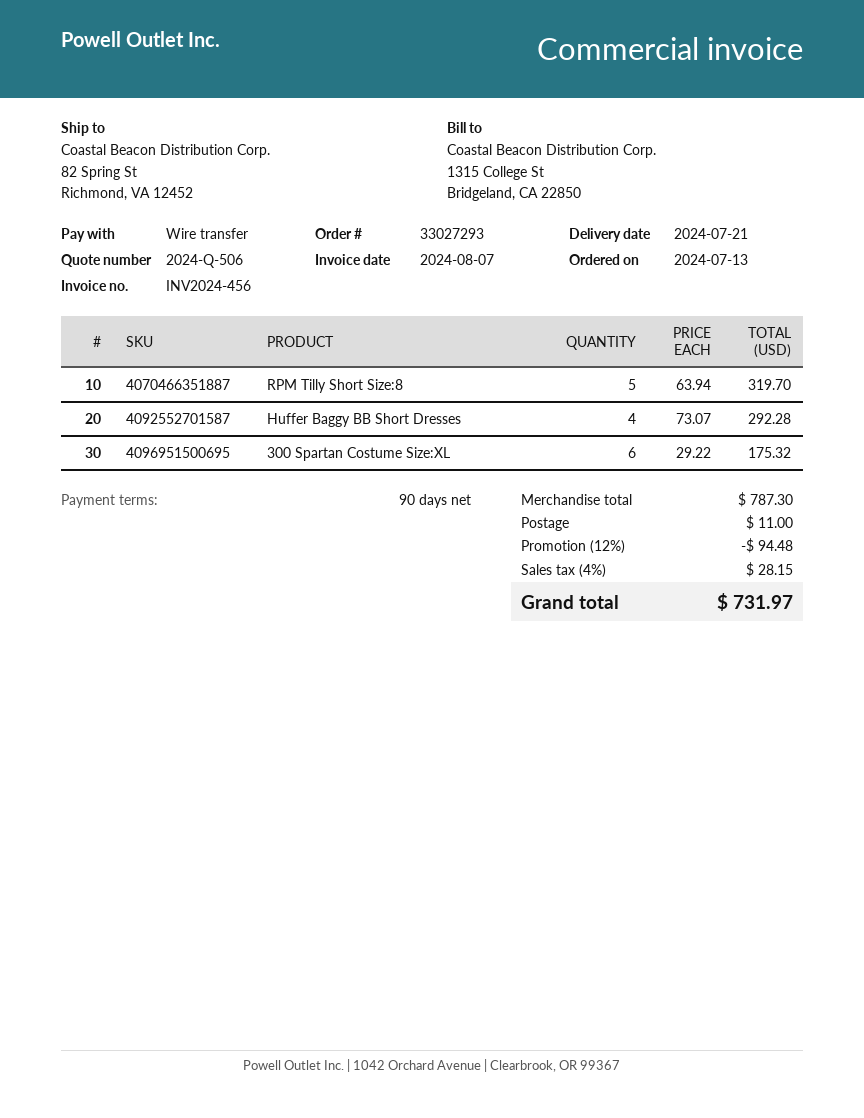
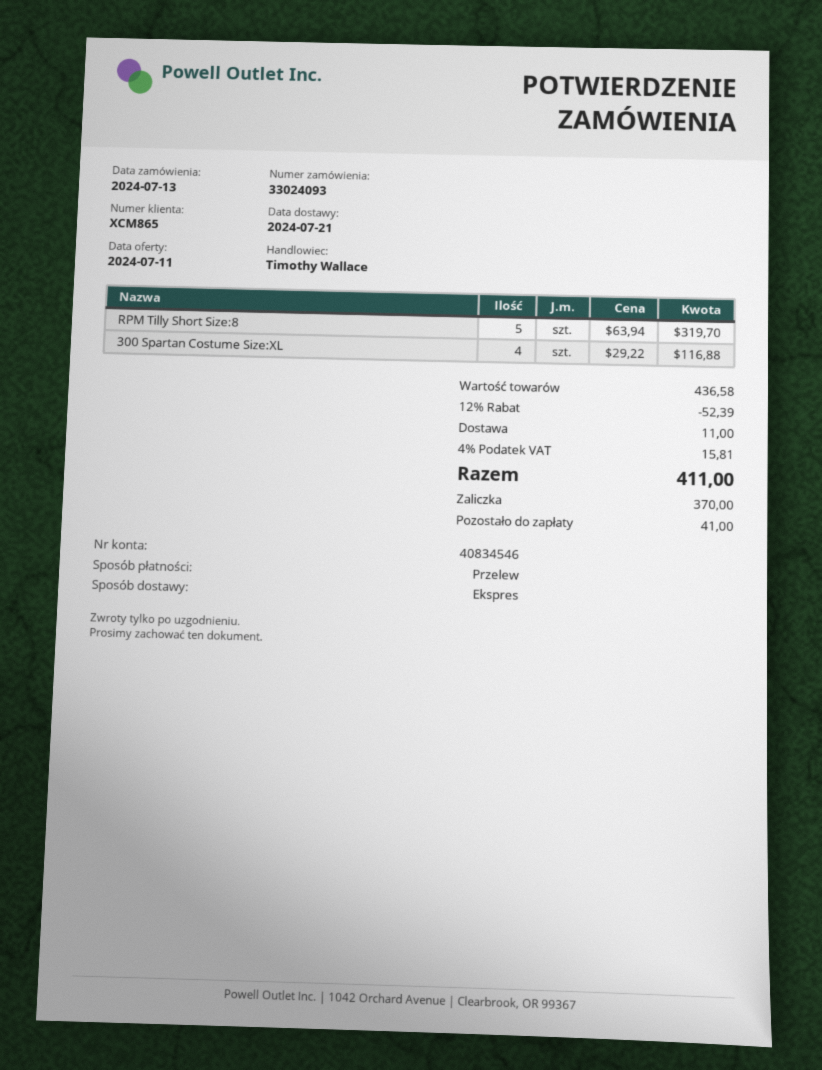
order number: 33027293 -> 33024093
Huffer Baggy BB Short Dresses: 4 x 73.07 = 292.28 -> none
300 Spartan Costume Size:XL: 6 x 29.22 = 175.32 -> 4 x 29.22 = 116.88
subtotal: 787.30 -> 436.58
discount: 12% = 94.48 -> 12% = 52.39
tax: 4% = 28.15 -> 4% = 15.81
total: 731.97 -> 411.00

